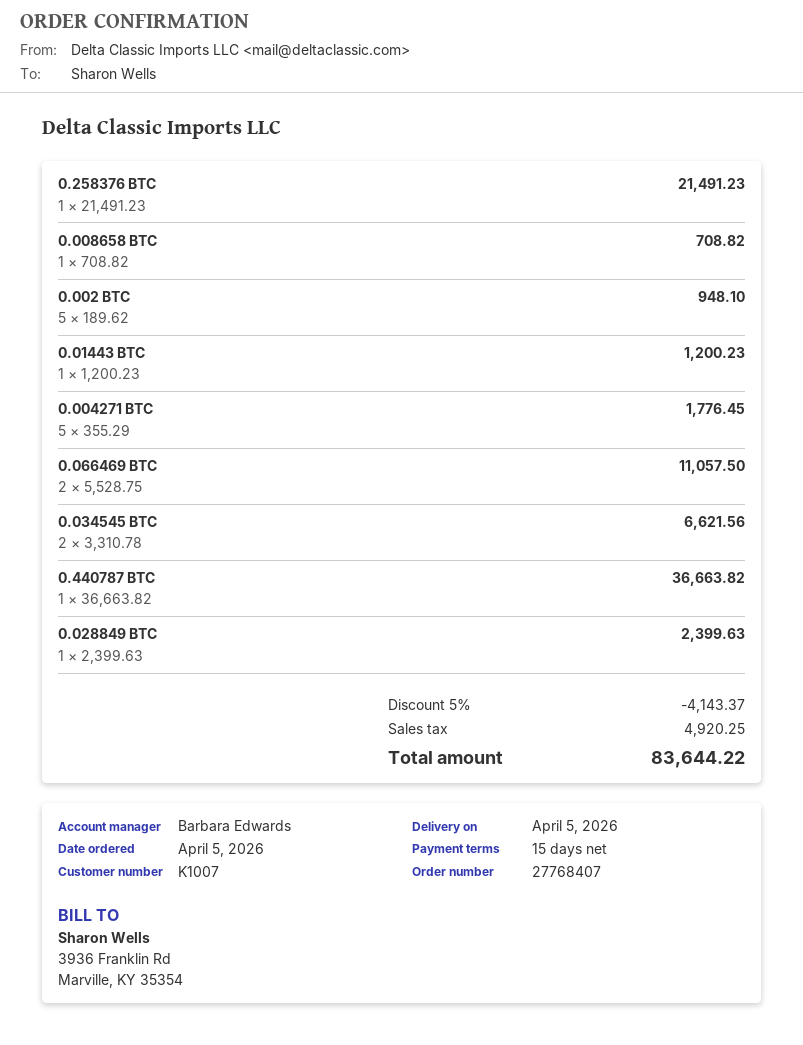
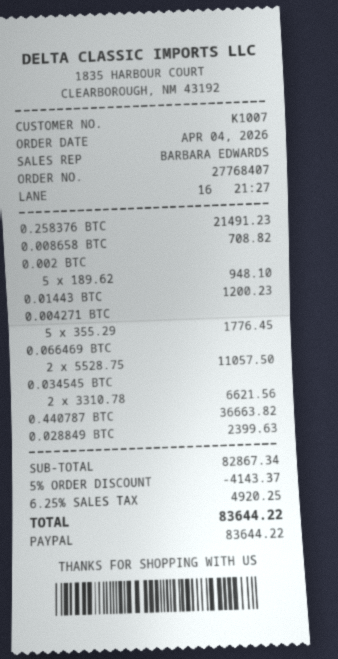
order date: 2026-04-05 -> 2026-04-04

